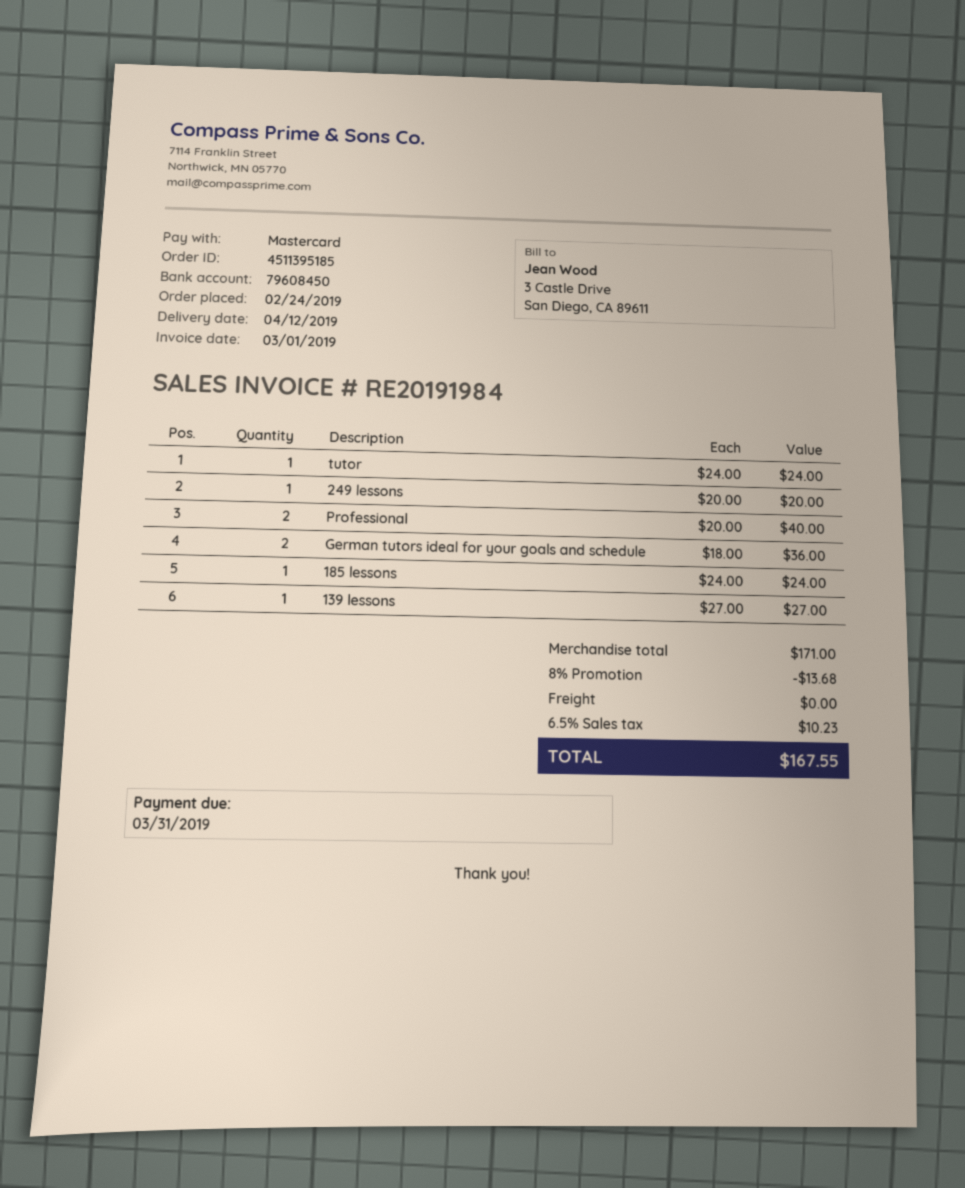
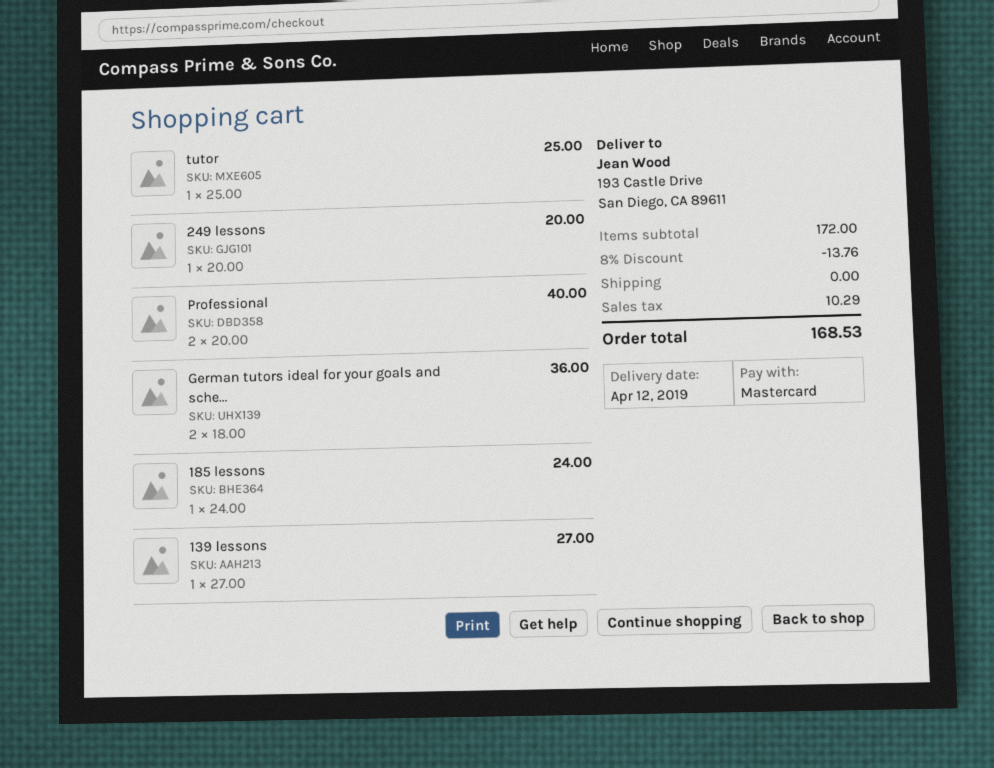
tutor: 1 x 24.00 = 24.00 -> 1 x 25.00 = 25.00
subtotal: 171.00 -> 172.00
discount: 8% = 13.68 -> 8% = 13.76
tax: 10.23 -> 10.29
total: 167.55 -> 168.53

